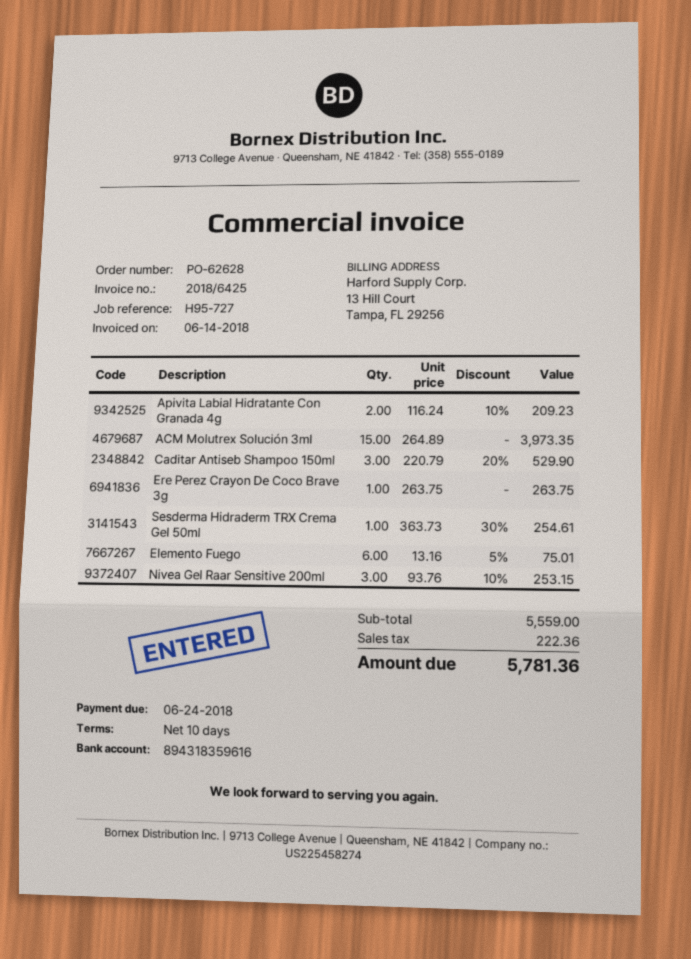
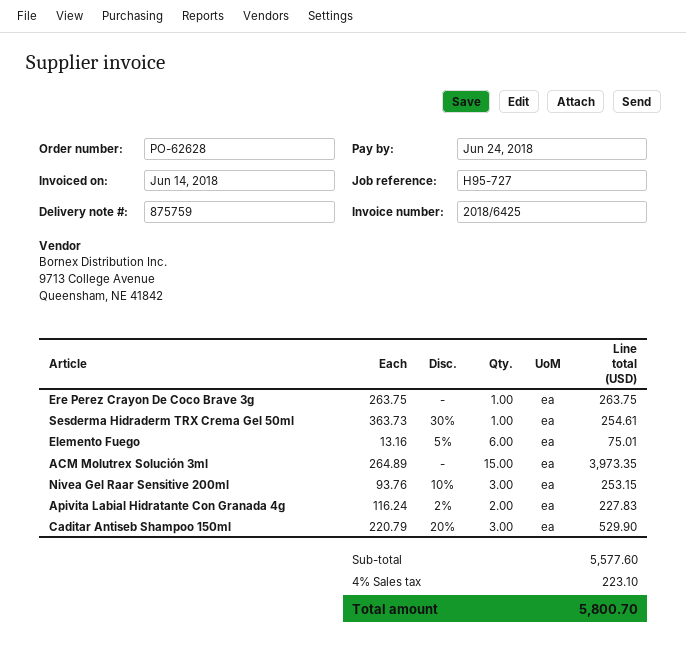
Apivita Labial Hidratante Con Granada 4g: 2 x 116.24 - 10% = 209.23 -> 2 x 116.24 - 2% = 227.83
subtotal: 5559.00 -> 5577.60
tax: 222.36 -> 223.10
total: 5781.36 -> 5800.70

